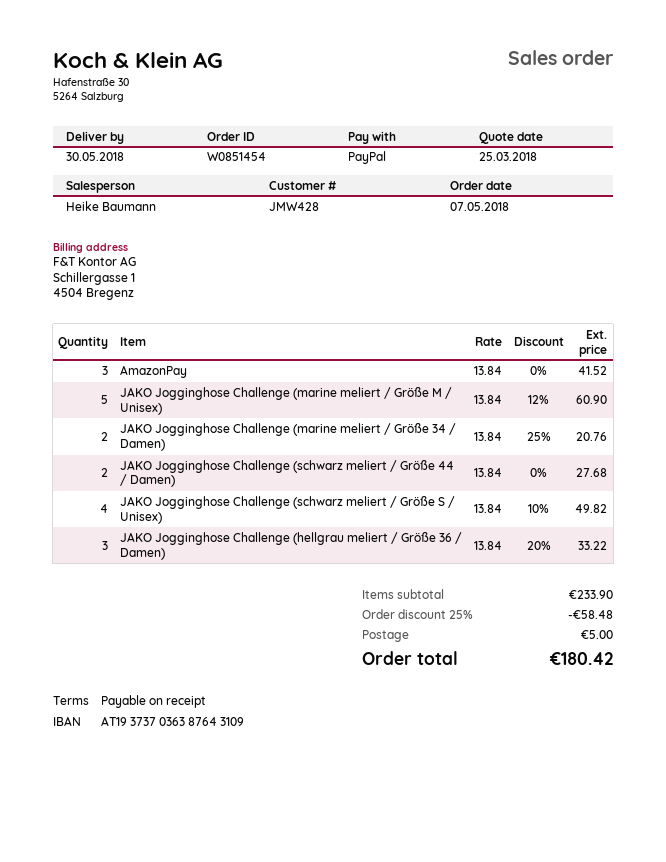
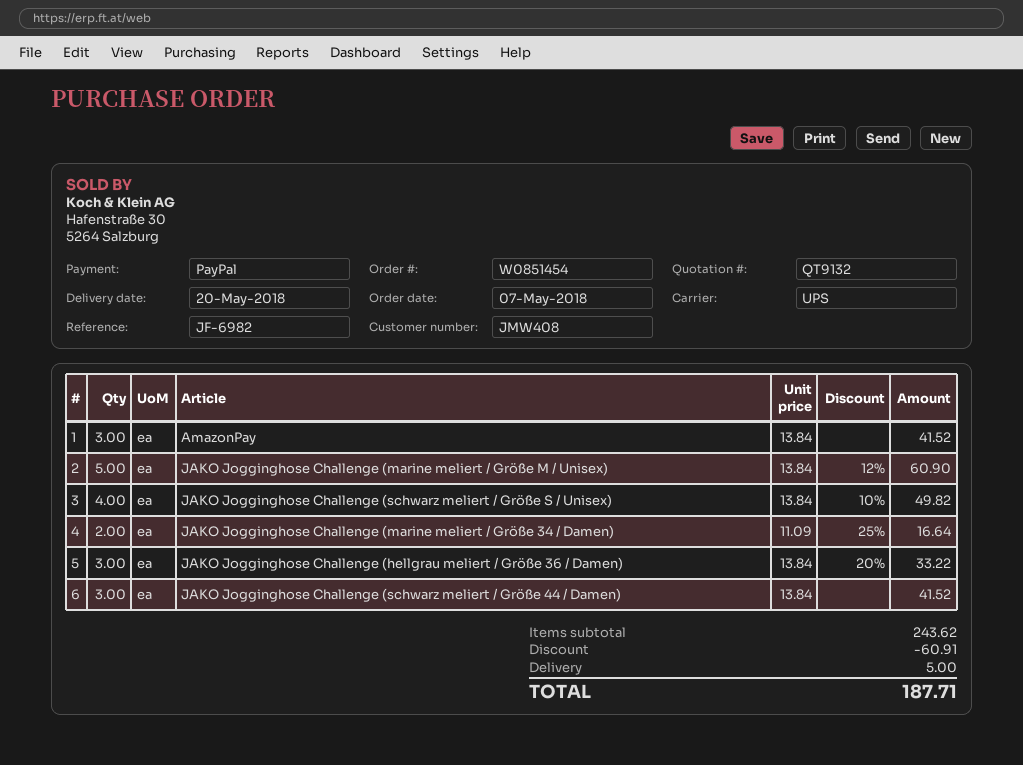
delivery date: 2018-05-30 -> 2018-05-20
customer number: JMW428 -> JMW408
JAKO Jogginghose Challenge (marine meliert / Größe 34 / Damen): 2 x 13.84 - 25% = 20.76 -> 2 x 11.09 - 25% = 16.64
JAKO Jogginghose Challenge (schwarz meliert / Größe 44 / Damen): 2 x 13.84 = 27.68 -> 3 x 13.84 = 41.52
subtotal: 233.90 -> 243.62
discount: 58.48 -> 60.91
total: 180.42 -> 187.71

